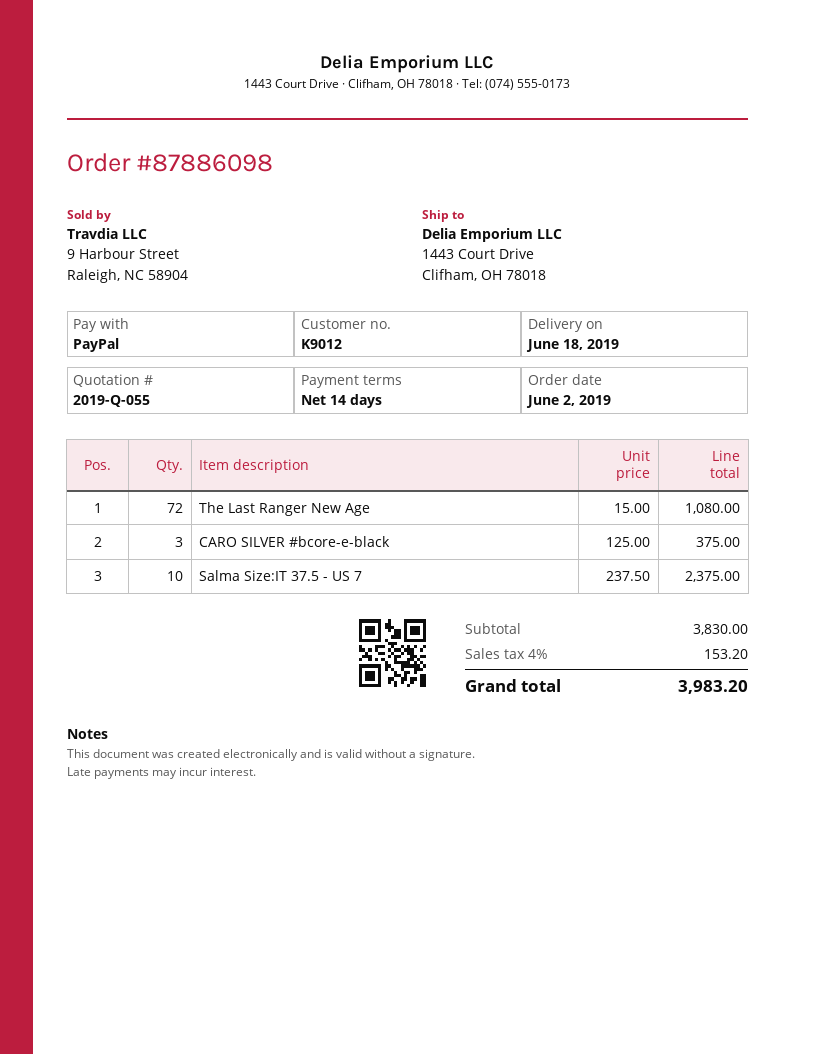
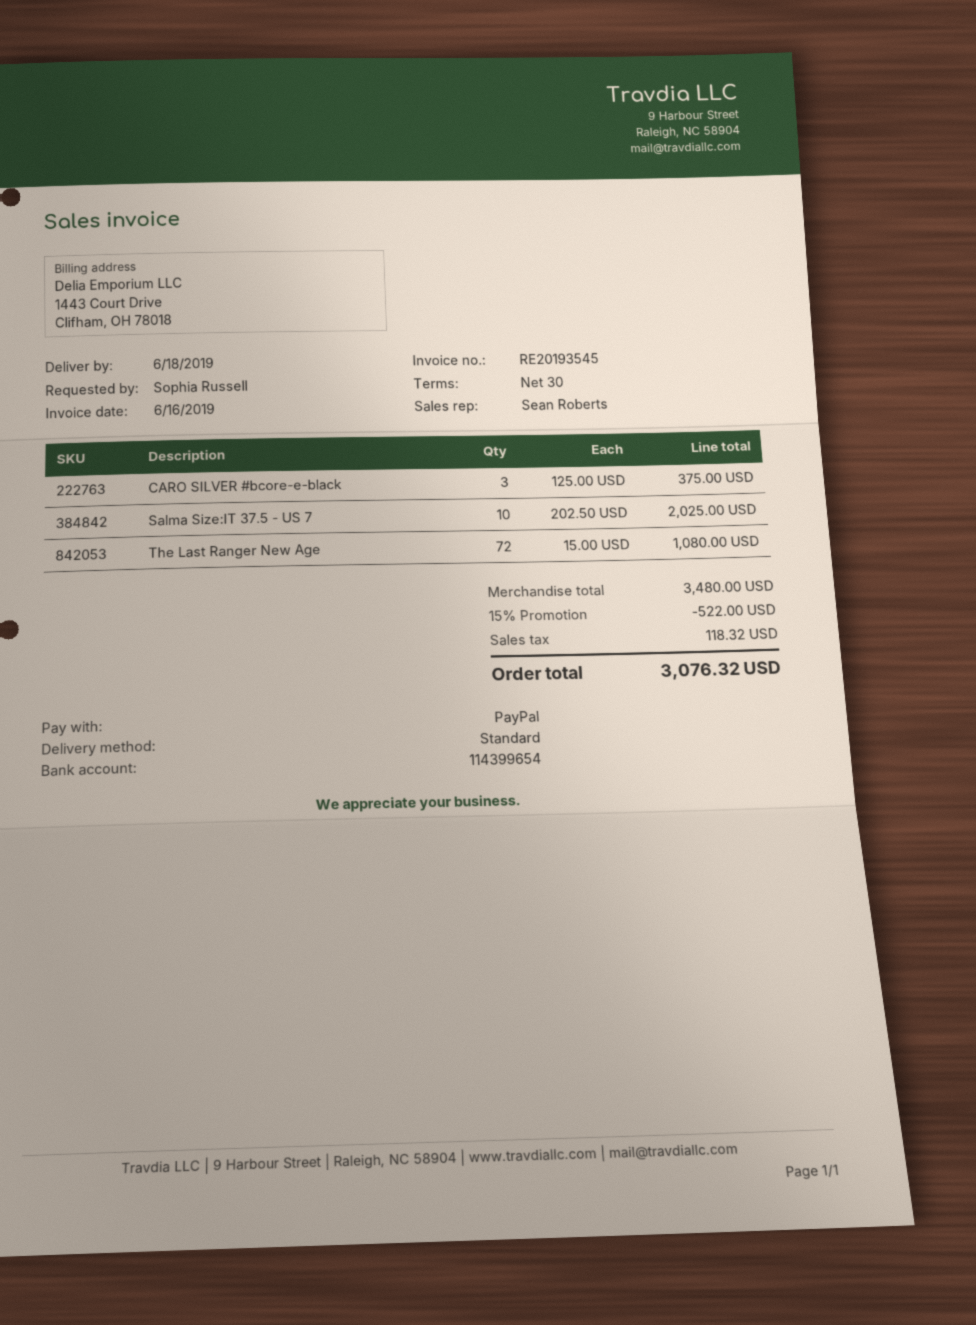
payment terms: 14 days -> 30 days
Salma Size:IT 37.5 - US 7: 10 x 237.50 = 2375.00 -> 10 x 202.50 = 2025.00
subtotal: 3830.00 -> 3480.00
discount: none -> 15% = 522.00
tax: 153.20 -> 118.32
total: 3983.20 -> 3076.32

